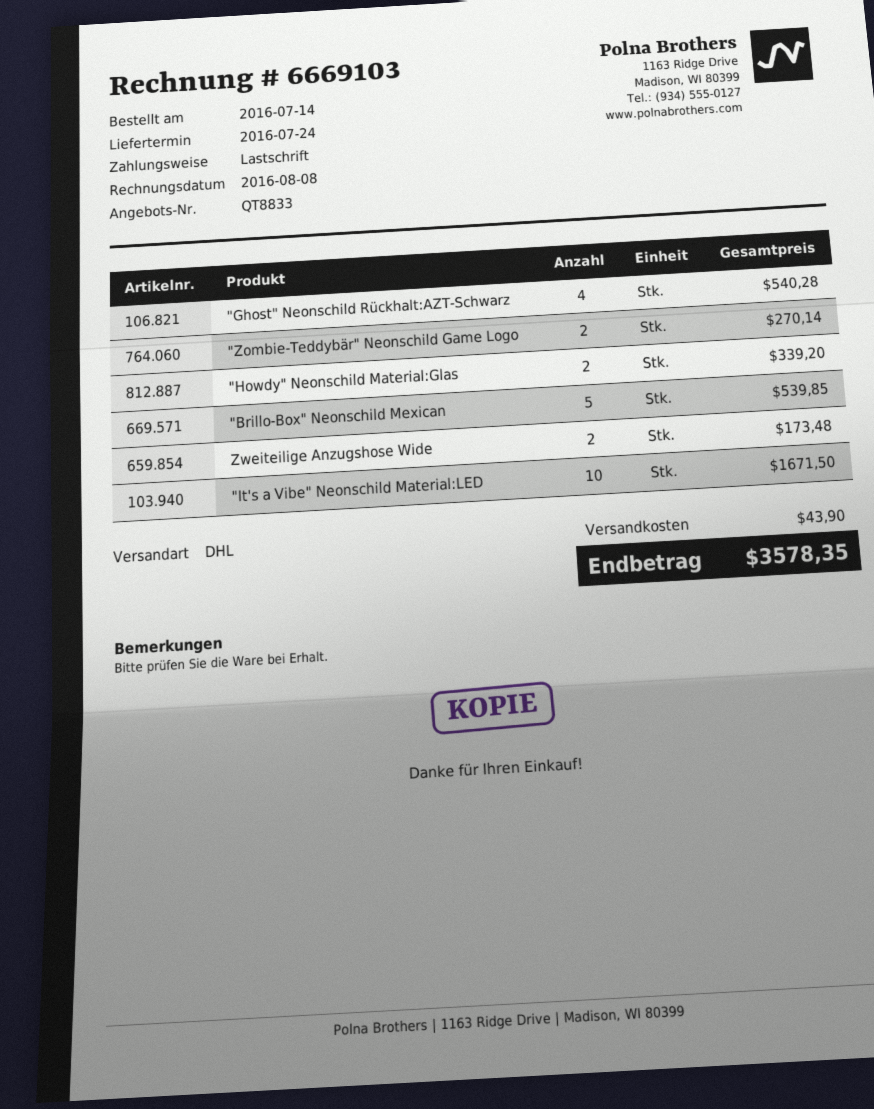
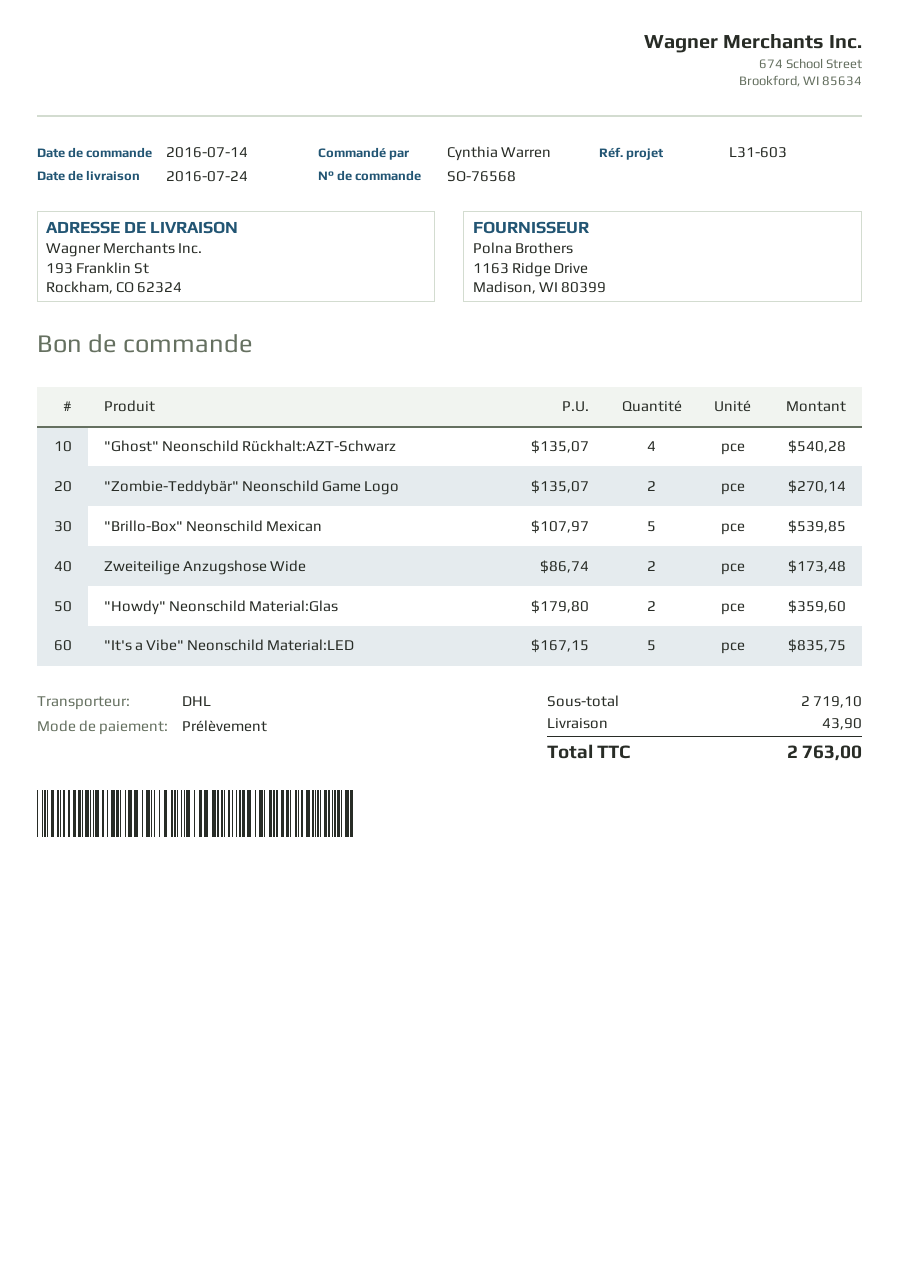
"Howdy" Neonschild Material:Glas: 2 for 339.20 -> 2 for 359.60
"It's a Vibe" Neonschild Material:LED: 10 for 1671.50 -> 5 for 835.75
total: 3578.35 -> 2763.00

